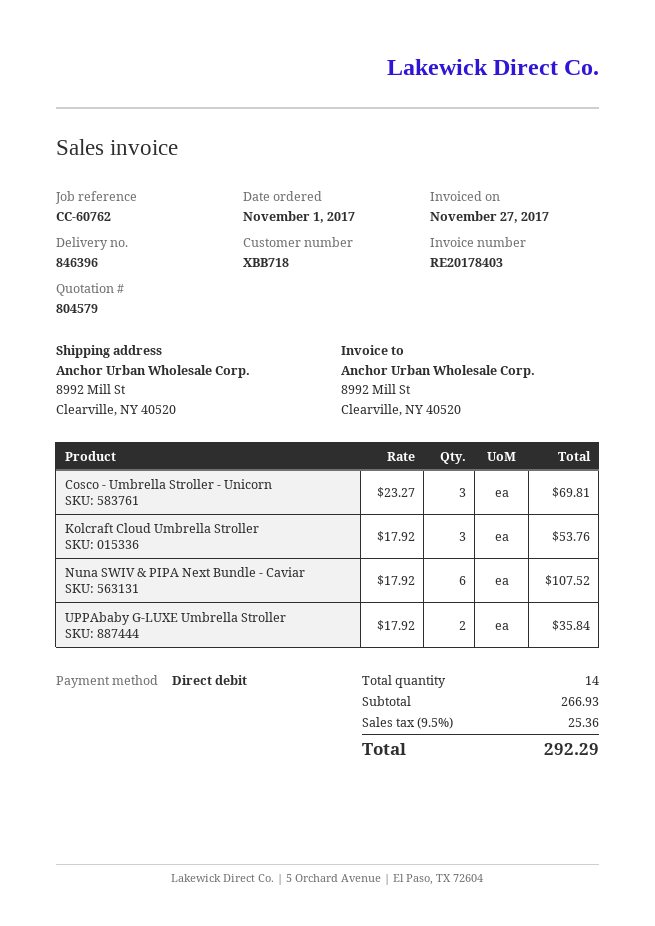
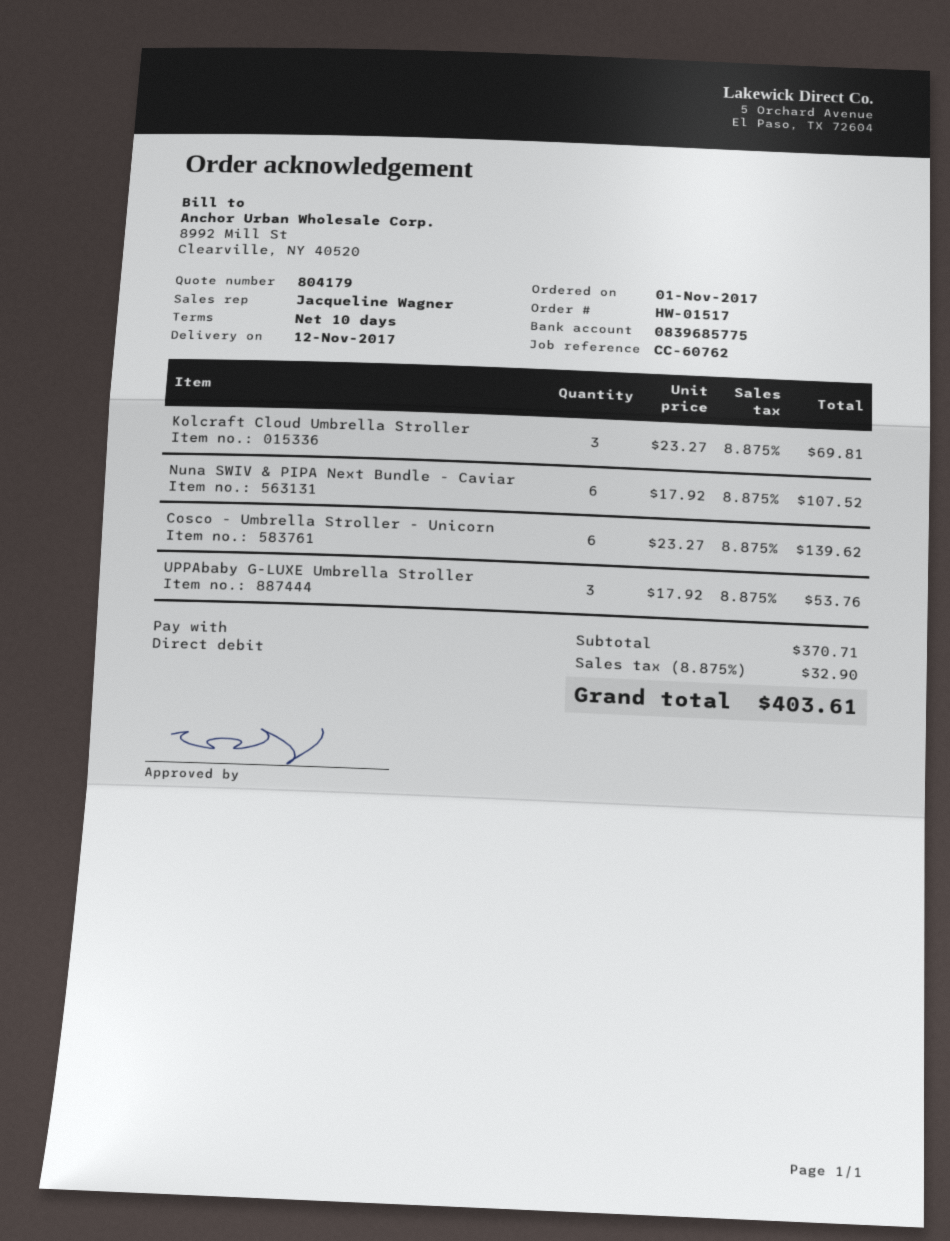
quote number: 804579 -> 804179
Cosco - Umbrella Stroller - Unicorn: 3 x 23.27 = 69.81 -> 6 x 23.27 = 139.62
Kolcraft Cloud Umbrella Stroller: 3 x 17.92 = 53.76 -> 3 x 23.27 = 69.81
UPPAbaby G-LUXE Umbrella Stroller: 2 x 17.92 = 35.84 -> 3 x 17.92 = 53.76
subtotal: 266.93 -> 370.71
tax: 9.5% = 25.36 -> 8.875% = 32.90
total: 292.29 -> 403.61

